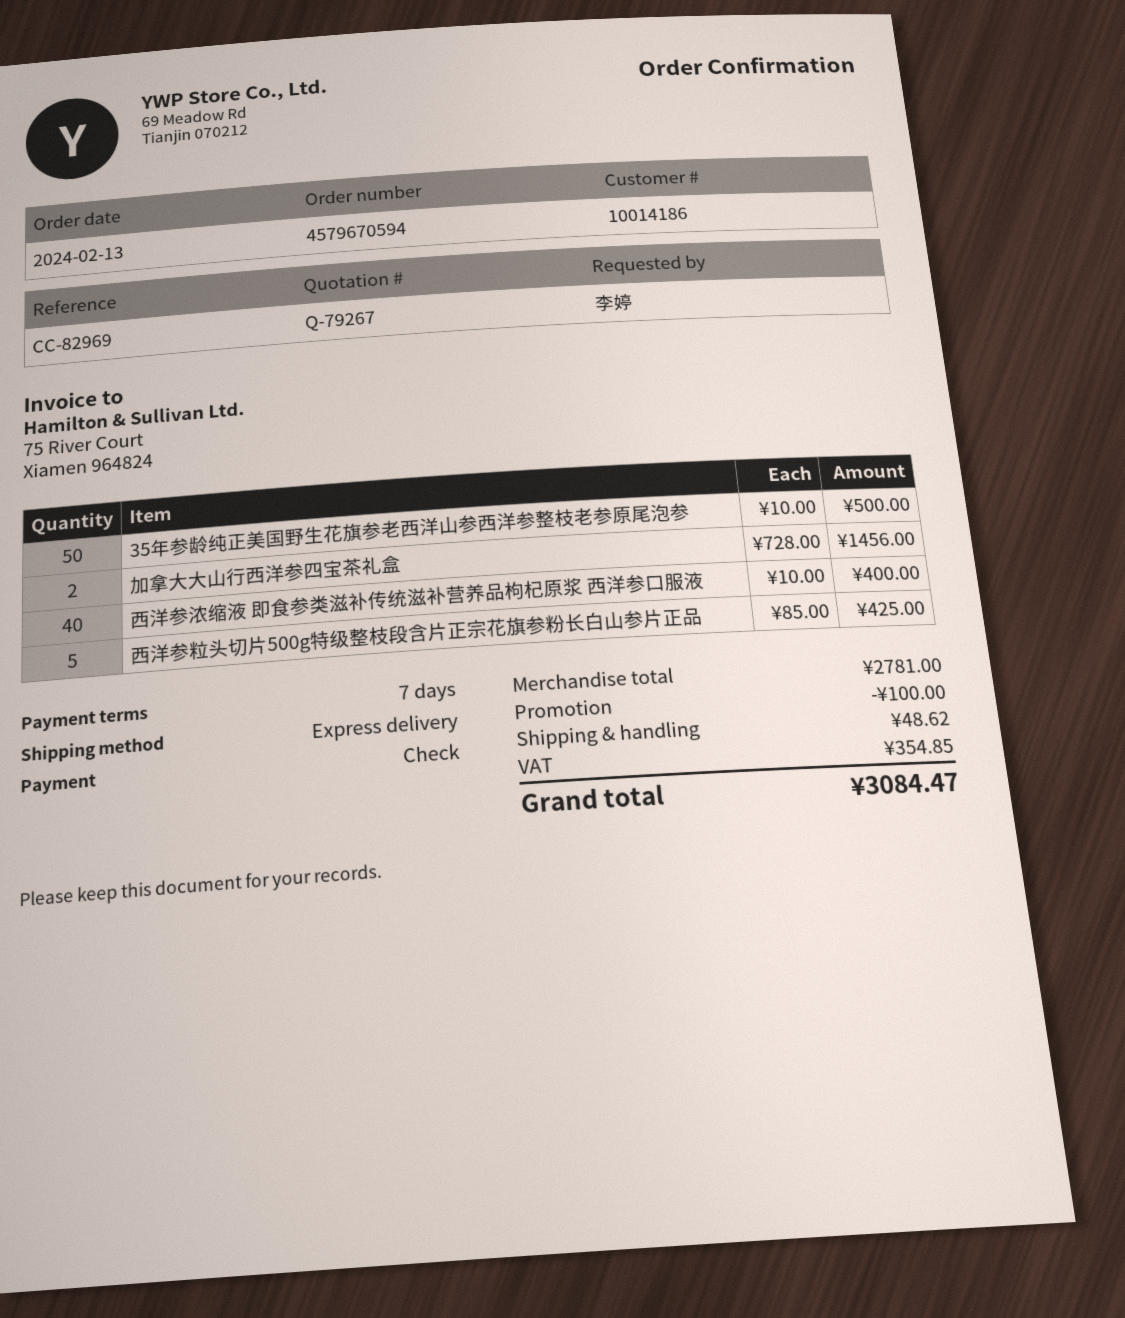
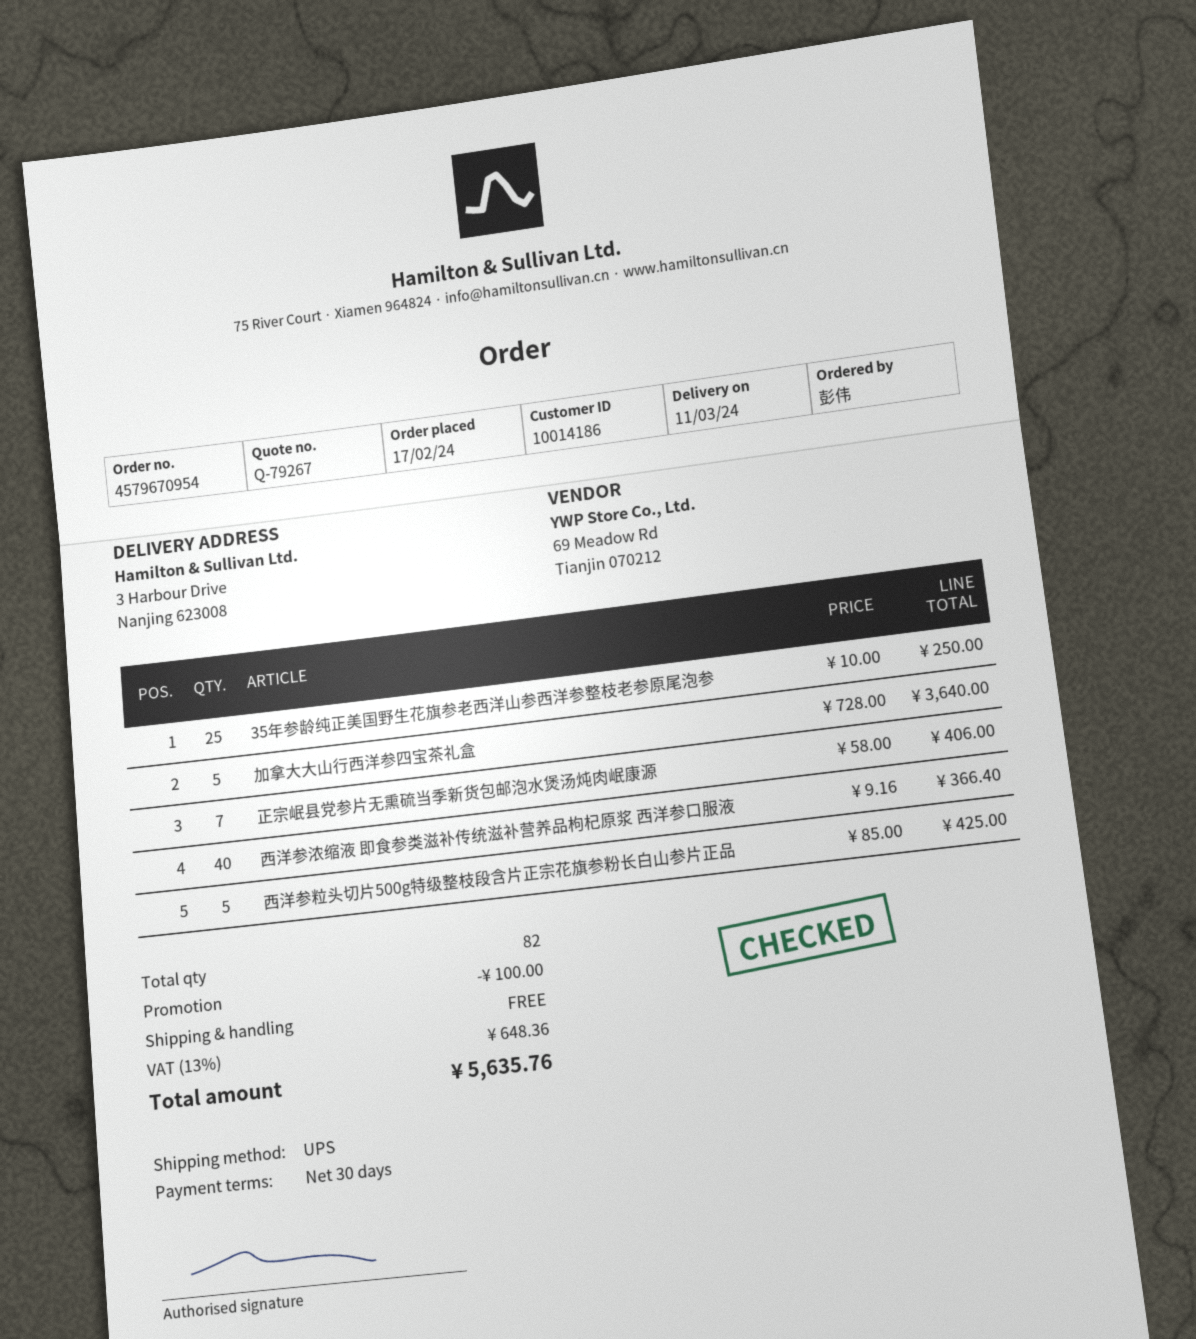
order number: 4579670594 -> 4579670954
order date: 2024-02-13 -> 2024-02-17
payment terms: 7 days -> 30 days
ordered by: 李婷 -> 彭伟
shipping method: express -> UPS
35年参龄纯正美国野生花旗参老西洋山参西洋参整枝老参原尾泡参: 50 x 10.00 = 500.00 -> 25 x 10.00 = 250.00
加拿大大山行西洋参四宝茶礼盒: 2 x 728.00 = 1456.00 -> 5 x 728.00 = 3640.00
西洋参浓缩液 即食参类滋补传统滋补营养品枸杞原浆 西洋参口服液: 40 x 10.00 = 400.00 -> 40 x 9.16 = 366.40
正宗岷县党参片无熏硫当季新货包邮泡水煲汤炖肉岷康源: none -> 7 x 58.00 = 406.00
shipping: 48.62 -> 0.00
tax: 354.85 -> 648.36
total: 3084.47 -> 5635.76

